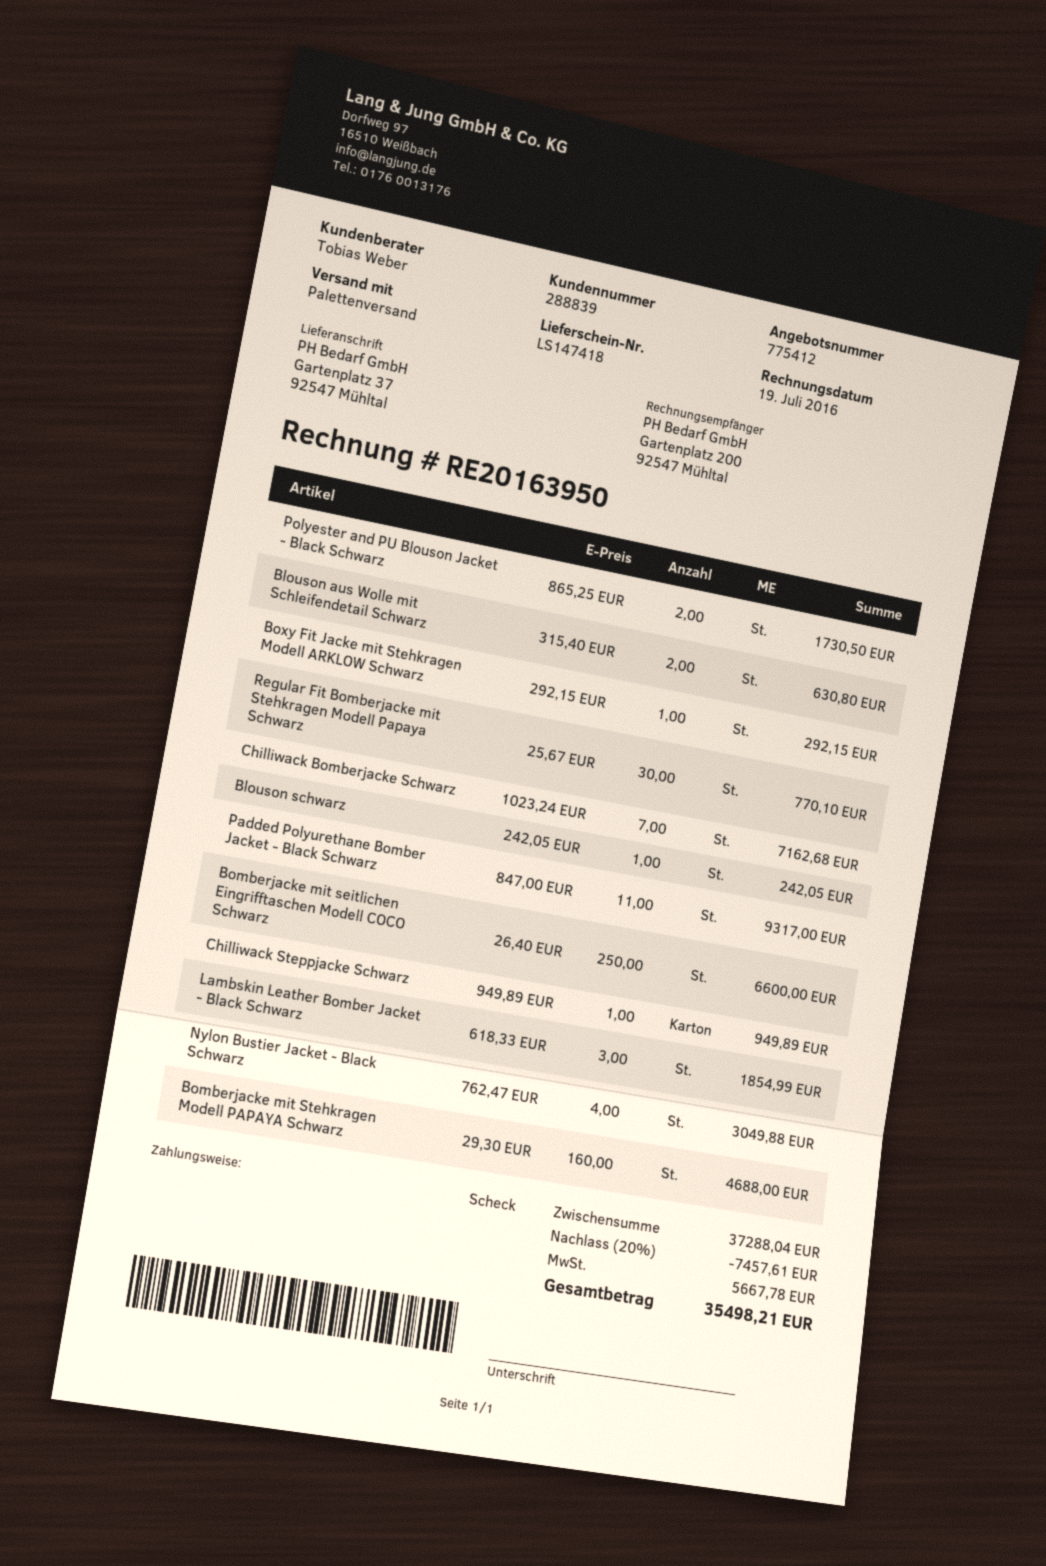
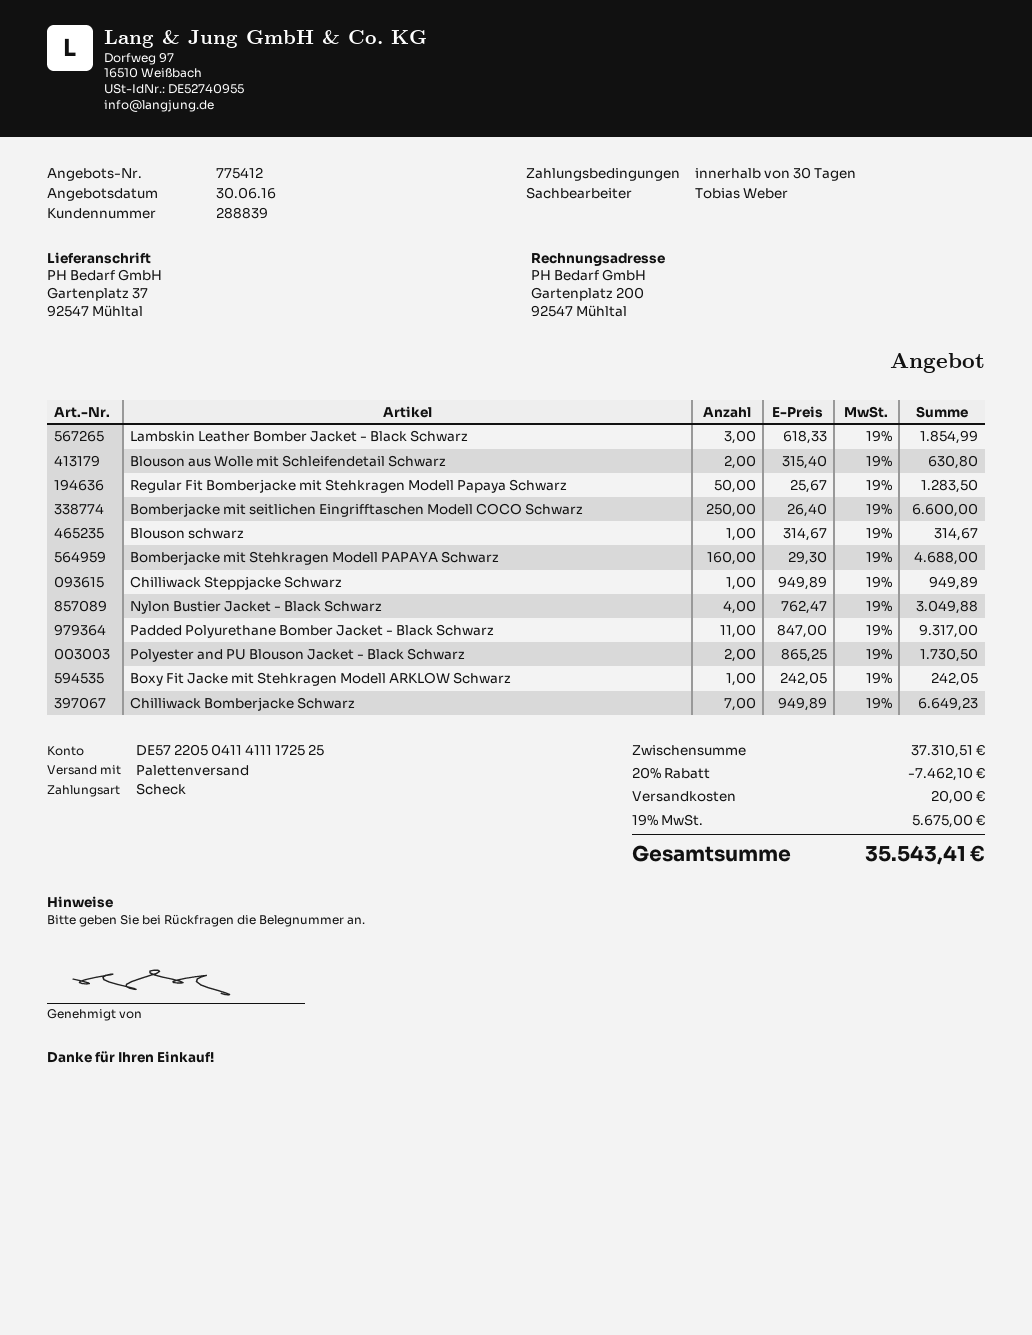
Boxy Fit Jacke mit Stehkragen Modell ARKLOW Schwarz: 1 x 292.15 = 292.15 -> 1 x 242.05 = 242.05
Regular Fit Bomberjacke mit Stehkragen Modell Papaya Schwarz: 30 x 25.67 = 770.10 -> 50 x 25.67 = 1283.50
Chilliwack Bomberjacke Schwarz: 7 x 1023.24 = 7162.68 -> 7 x 949.89 = 6649.23
Blouson schwarz: 1 x 242.05 = 242.05 -> 1 x 314.67 = 314.67
subtotal: 37288.04 -> 37310.51
discount: 20% = 7457.61 -> 20% = 7462.10
shipping: none -> 20.00
tax: 5667.78 -> 5675.00
total: 35498.21 -> 35543.41

